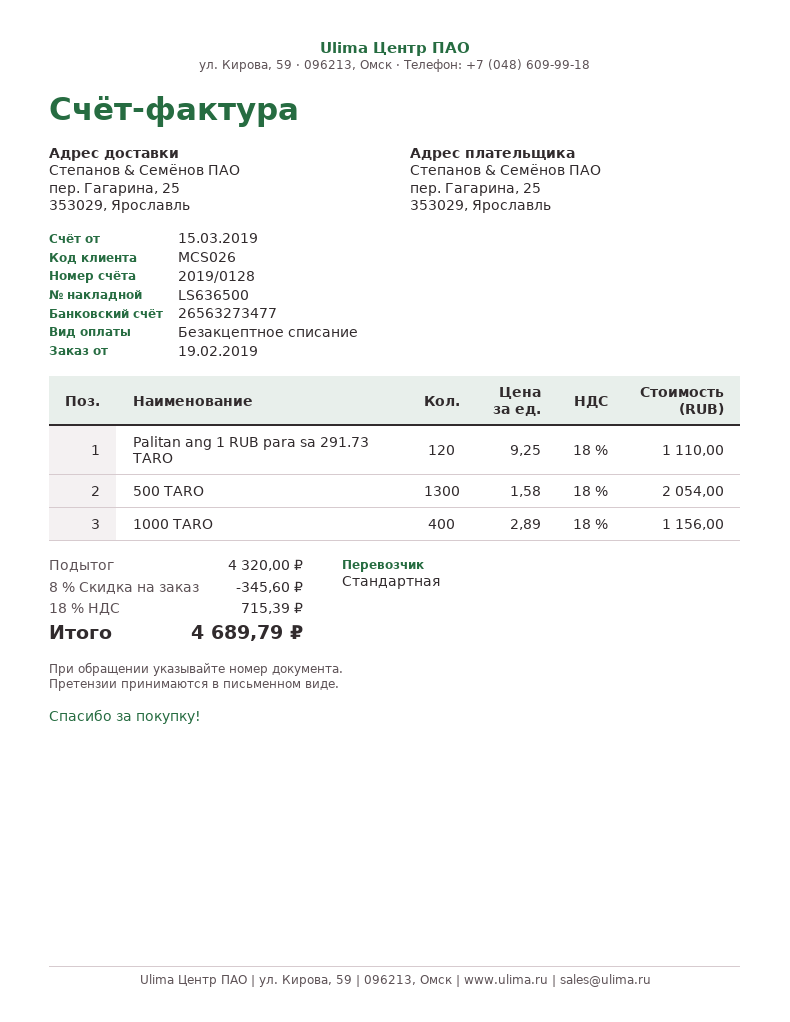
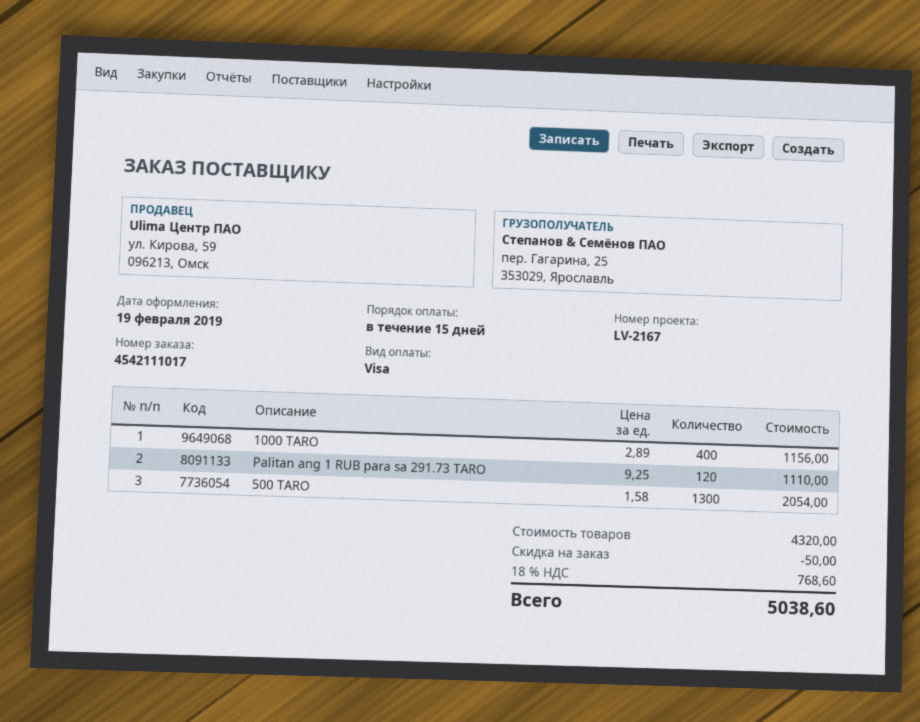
payment method: direct debit -> Visa
discount: 345.60 -> 50.00
tax: 18% = 715.39 -> 18% = 768.60
total: 4689.79 -> 5038.60

